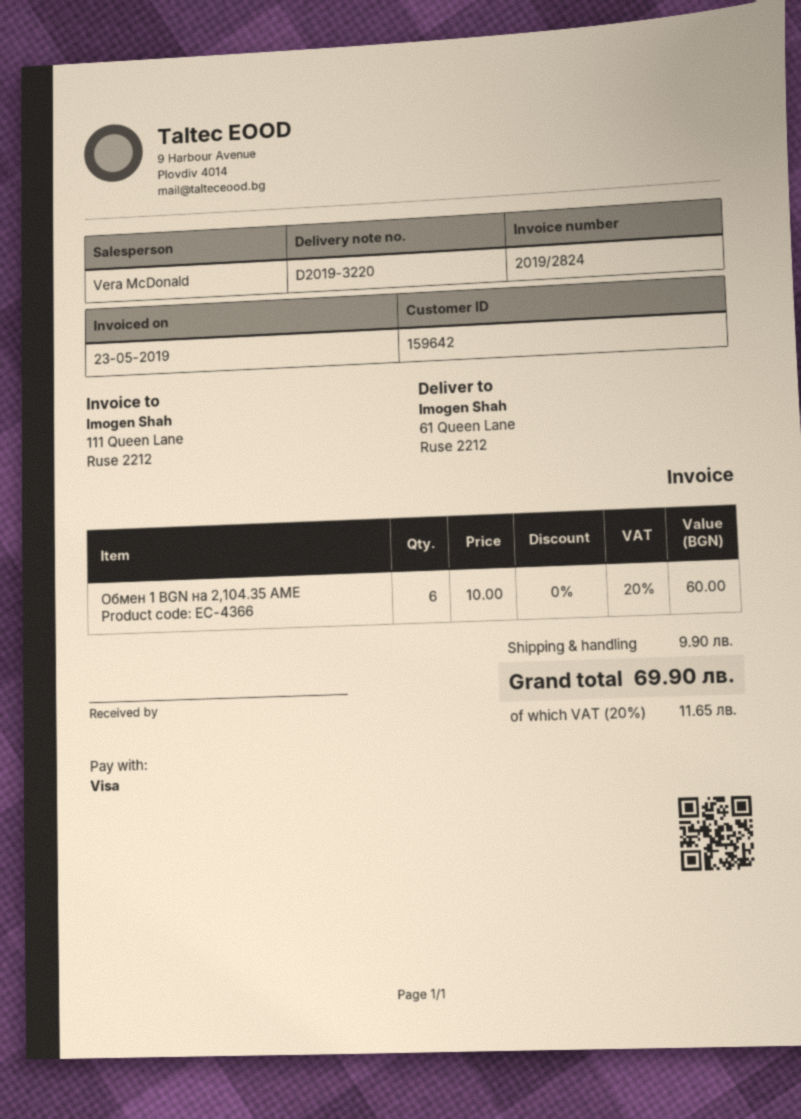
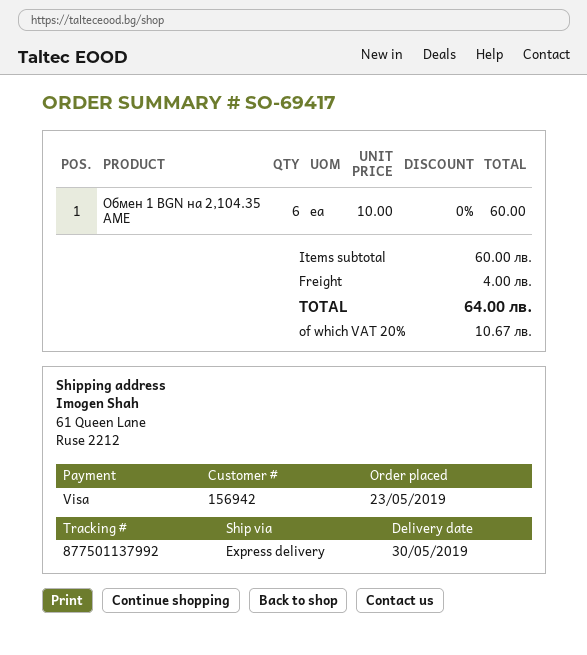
customer number: 159642 -> 156942
shipping: 9.90 -> 4.00
tax: 20% = 11.65 -> 20% = 10.67
total: 69.90 -> 64.00

